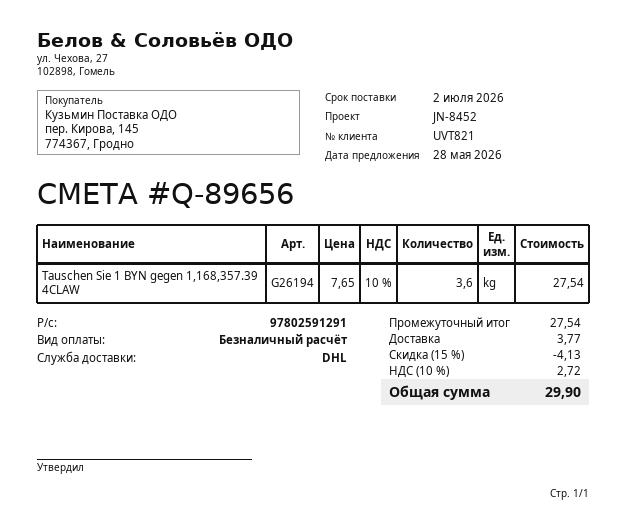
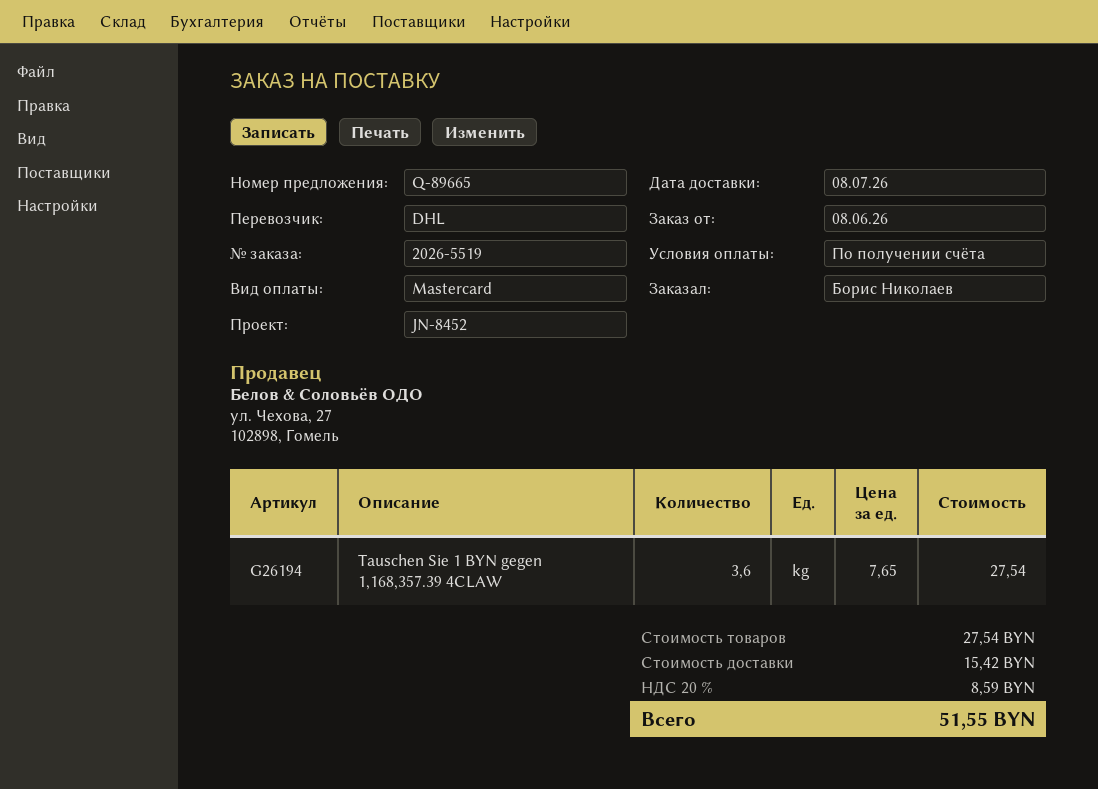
quote number: Q-89656 -> Q-89665
delivery date: 2026-07-02 -> 2026-07-08
payment method: bank transfer -> Mastercard
discount: 15% = 4.13 -> none
shipping: 3.77 -> 15.42
tax: 10% = 2.72 -> 20% = 8.59
total: 29.90 -> 51.55

